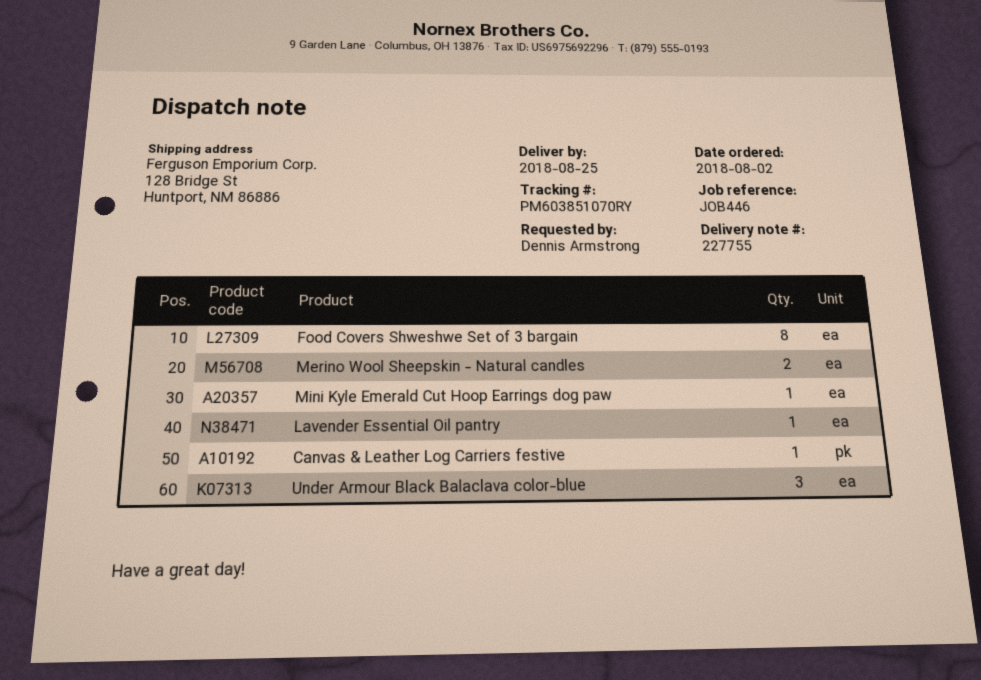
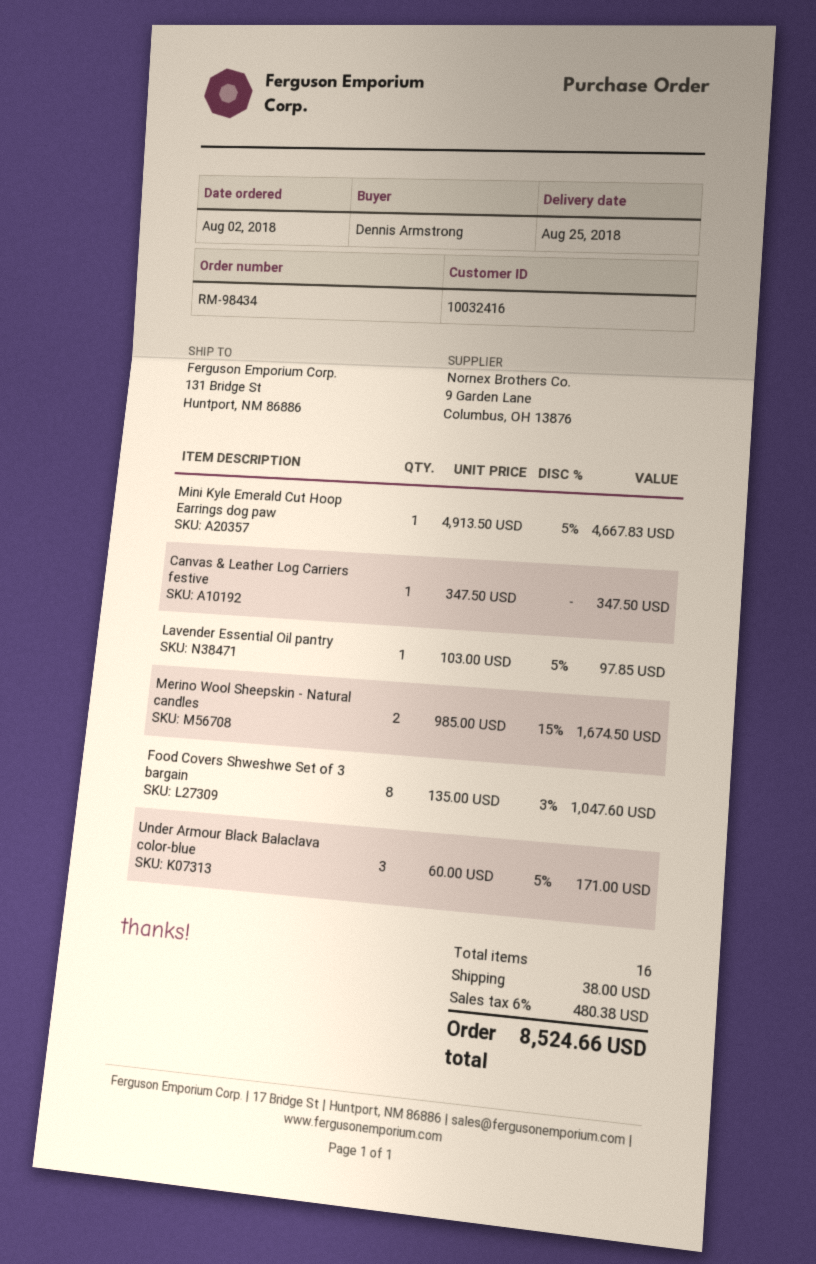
ship to: 128 Bridge St, Huntport, NM 86886 -> 131 Bridge St, Huntport, NM 86886

